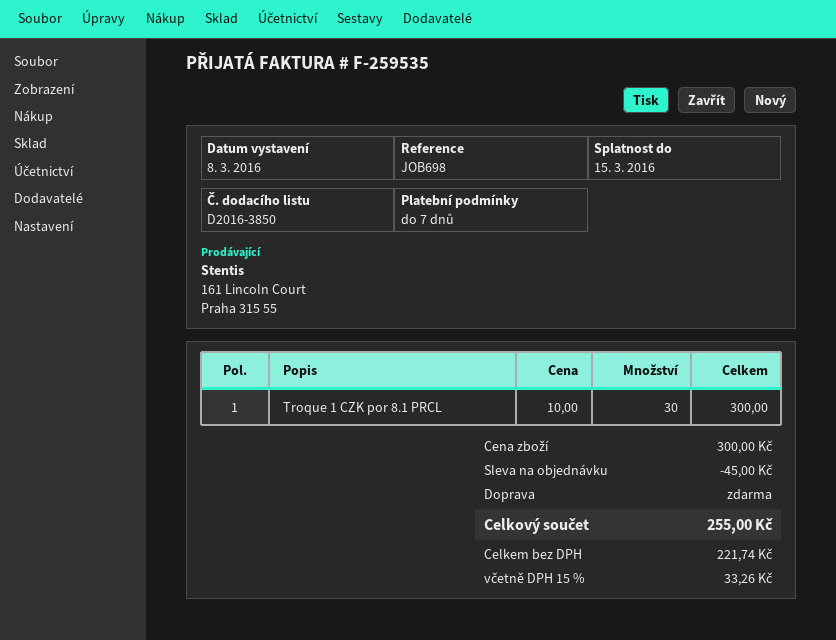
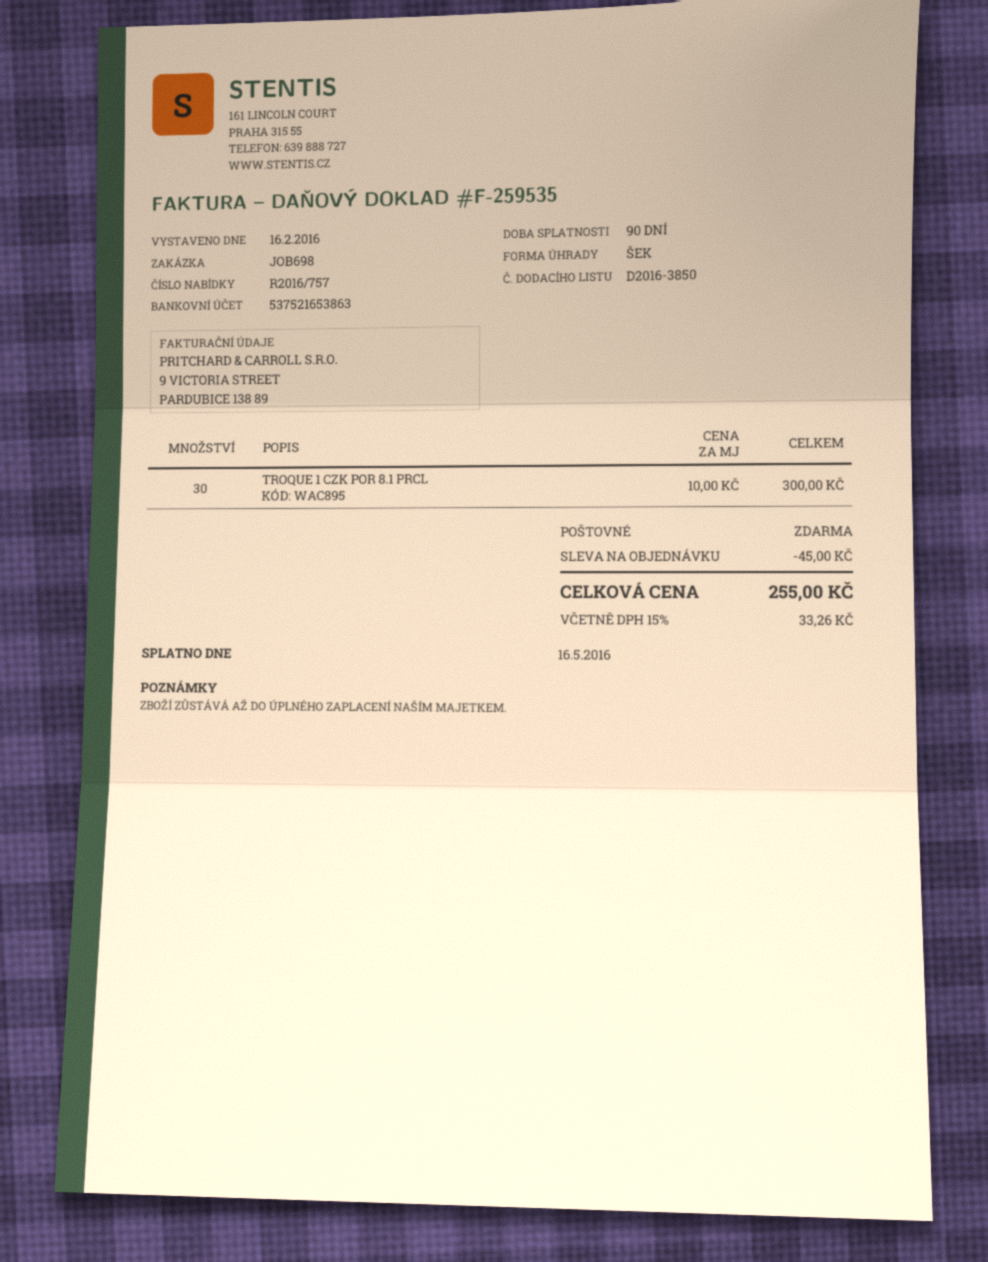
invoice date: 2016-03-08 -> 2016-02-16
payment terms: 7 days -> 90 days
due date: 2016-03-15 -> 2016-05-16

